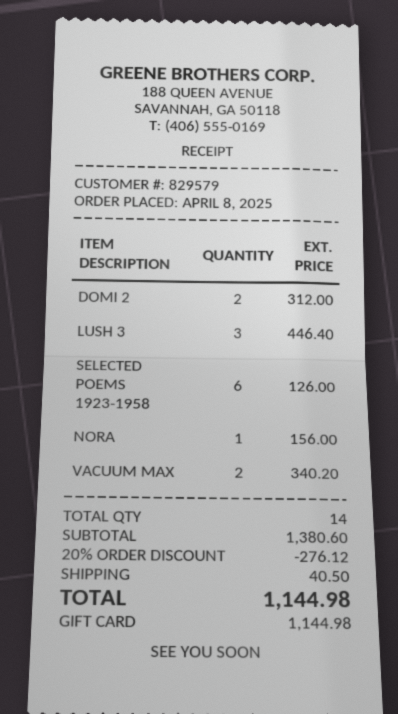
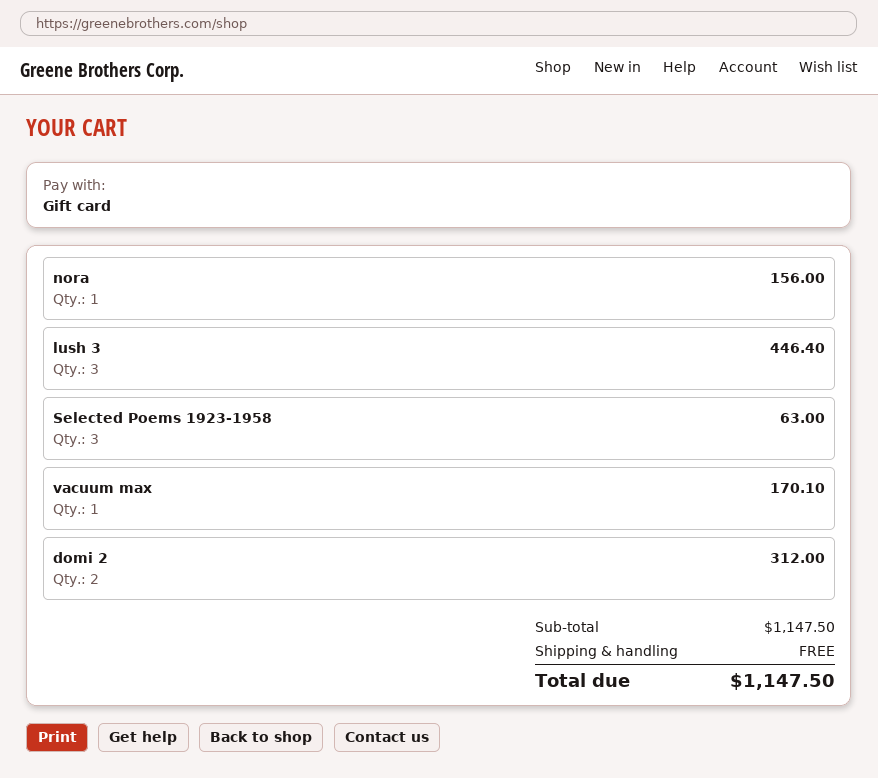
SELECTED POEMS 1923-1958: 6 for 126.00 -> 3 for 63.00
VACUUM MAX: 2 for 340.20 -> 1 for 170.10
subtotal: 1380.60 -> 1147.50
discount: 20% = 276.12 -> none
shipping: 40.50 -> 0.00
total: 1144.98 -> 1147.50

